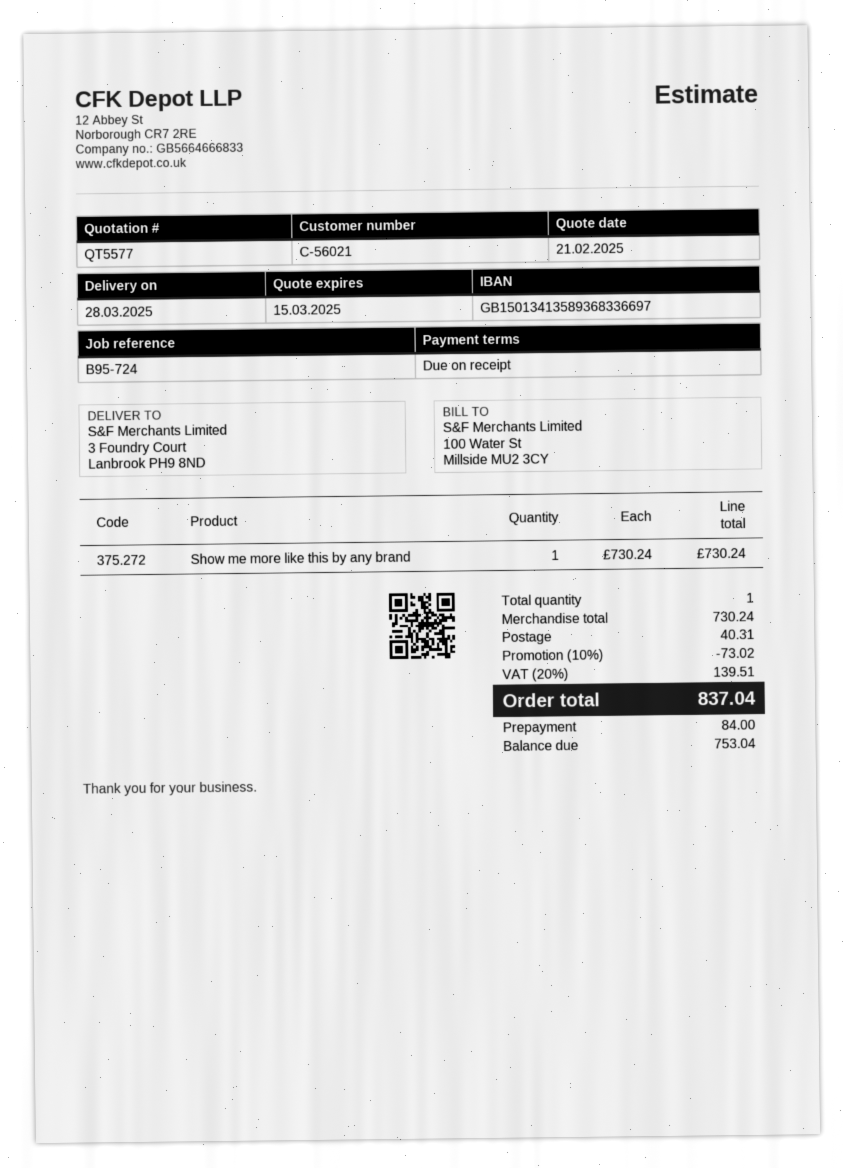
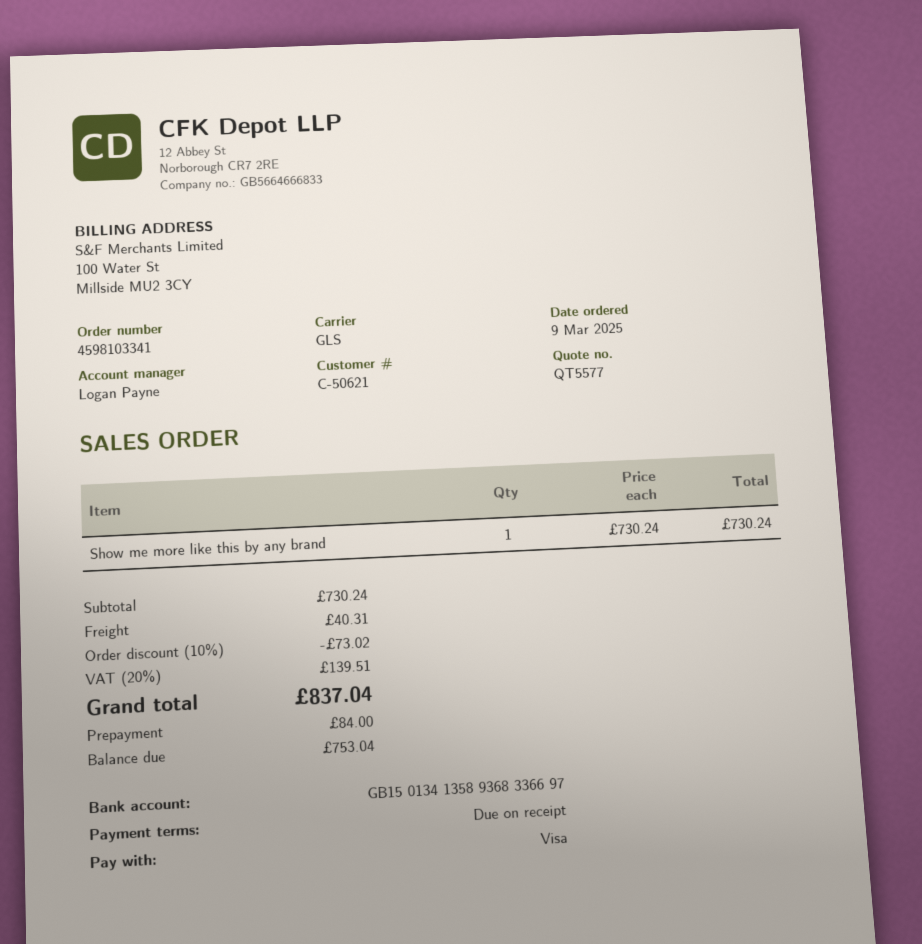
customer number: C-56021 -> C-50621

